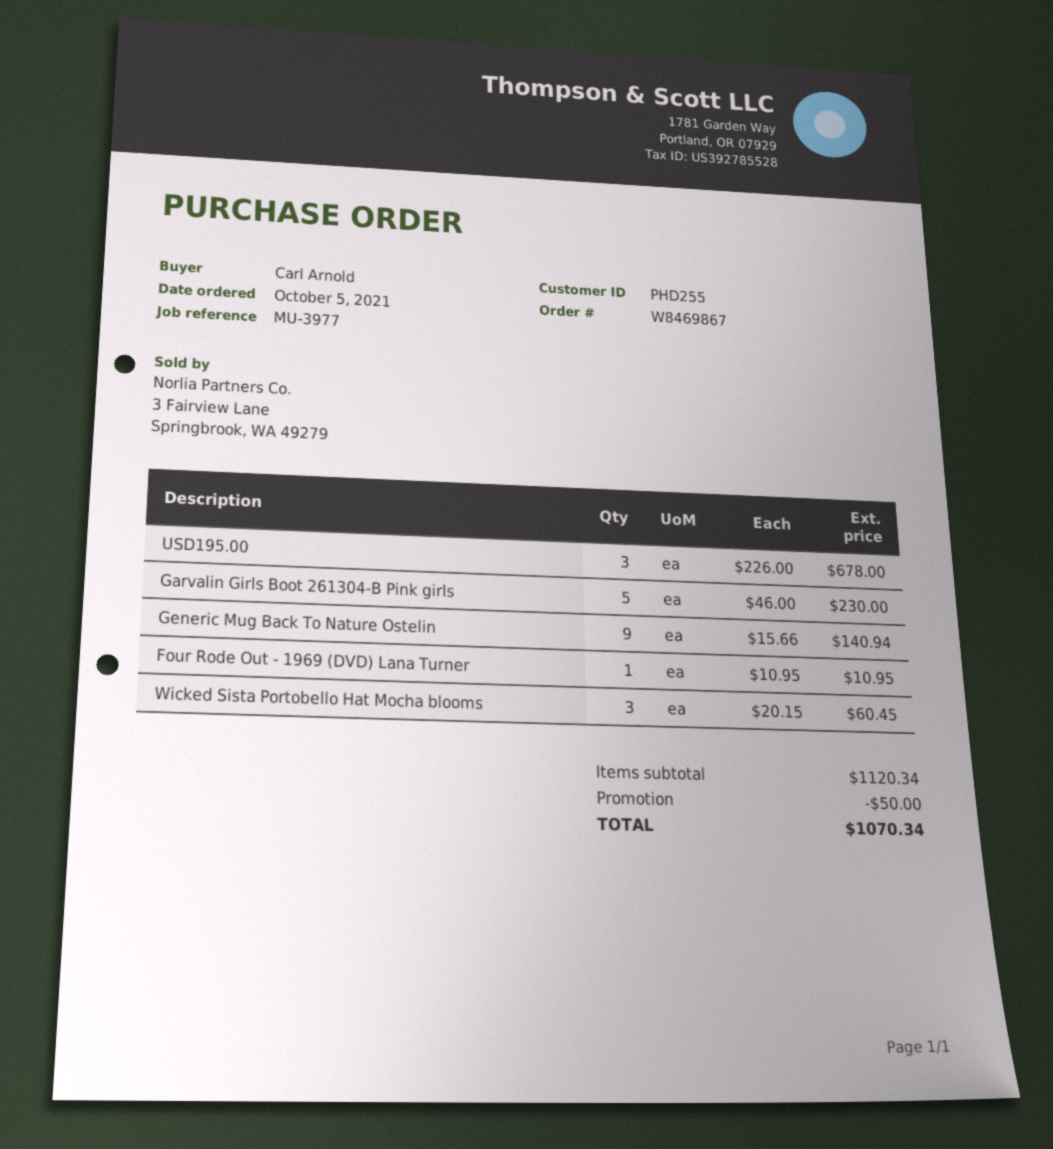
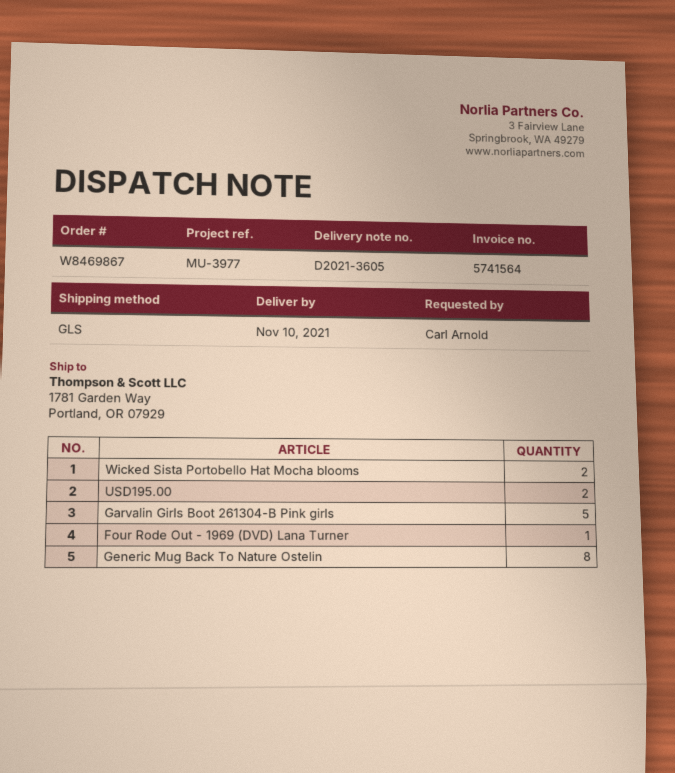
USD195.00: 3 -> 2
Generic Mug Back To Nature Ostelin: 9 -> 8
Wicked Sista Portobello Hat Mocha blooms: 3 -> 2

